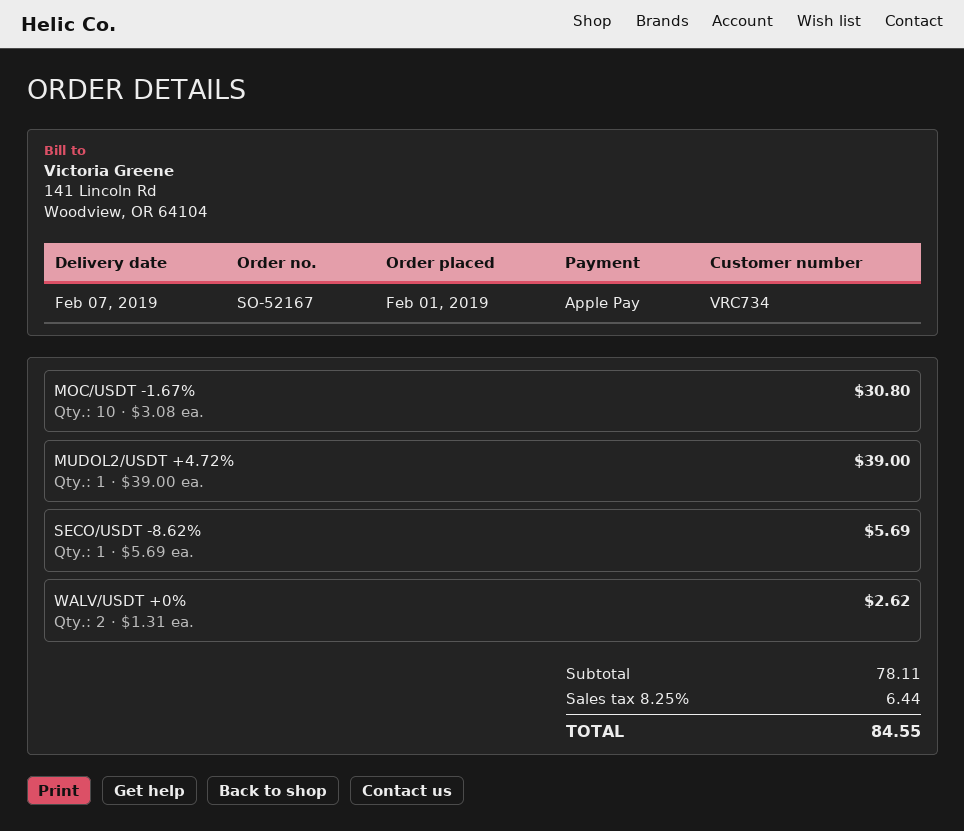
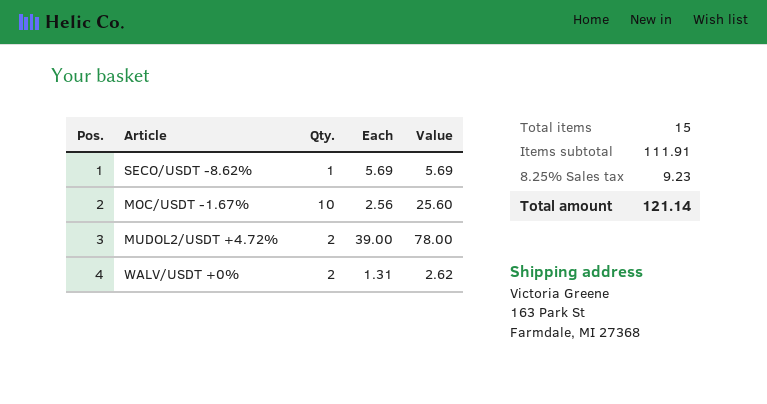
MOC/USDT -1.67%: 10 x 3.08 = 30.80 -> 10 x 2.56 = 25.60
MUDOL2/USDT +4.72%: 1 x 39.00 = 39.00 -> 2 x 39.00 = 78.00
subtotal: 78.11 -> 111.91
tax: 8.25% = 6.44 -> 8.25% = 9.23
total: 84.55 -> 121.14

